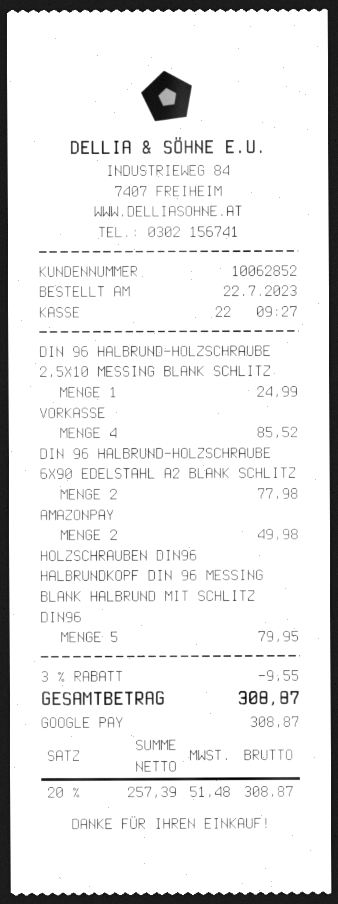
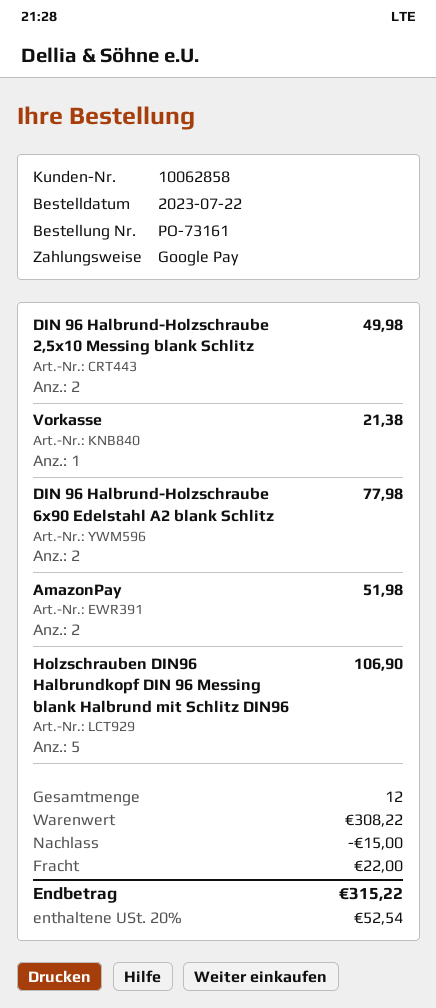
customer number: 10062852 -> 10062858
DIN 96 HALBRUND-HOLZSCHRAUBE 2,5X10 MESSING BLANK SCHLITZ: 1 for 24.99 -> 2 for 49.98
VORKASSE: 4 for 85.52 -> 1 for 21.38
AMAZONPAY: 2 for 49.98 -> 2 for 51.98
HOLZSCHRAUBEN DIN96 HALBRUNDKOPF DIN 96 MESSING BLANK HALBRUND MIT SCHLITZ DIN96: 5 for 79.95 -> 5 for 106.90
discount: 9.55 -> 15.00
shipping: none -> 22.00
tax: 20% = 51.48 -> 20% = 52.54
total: 308.87 -> 315.22

